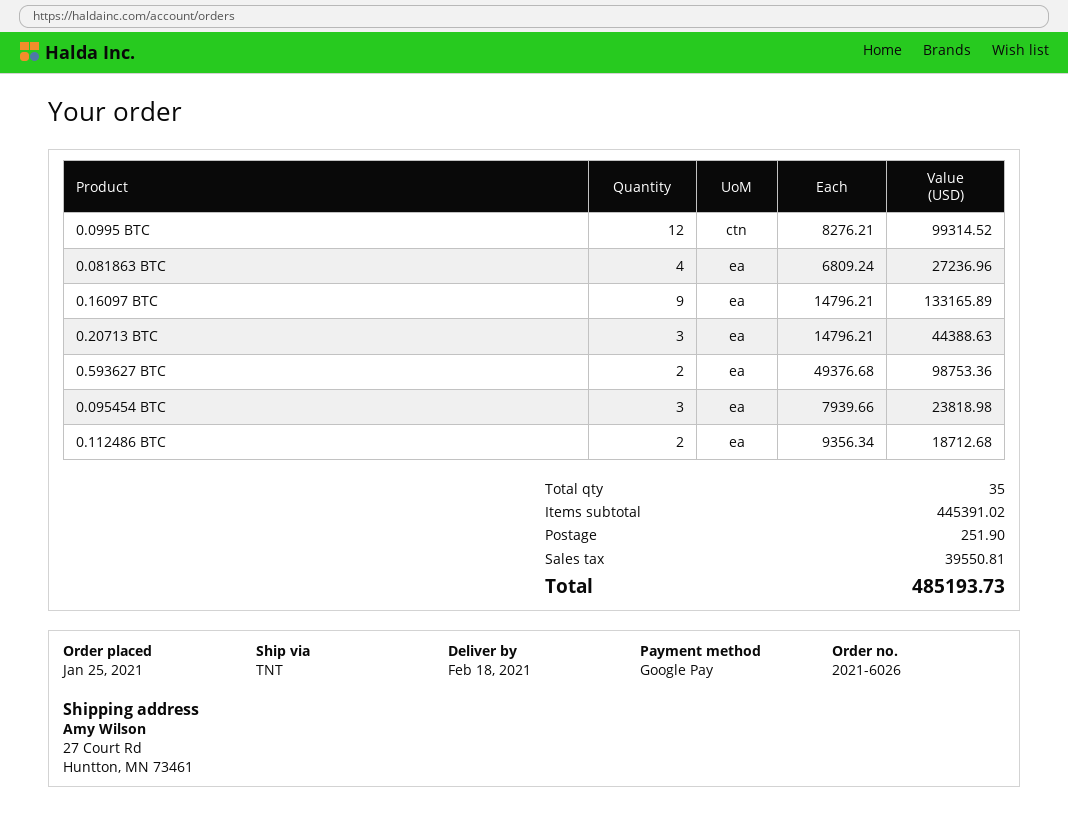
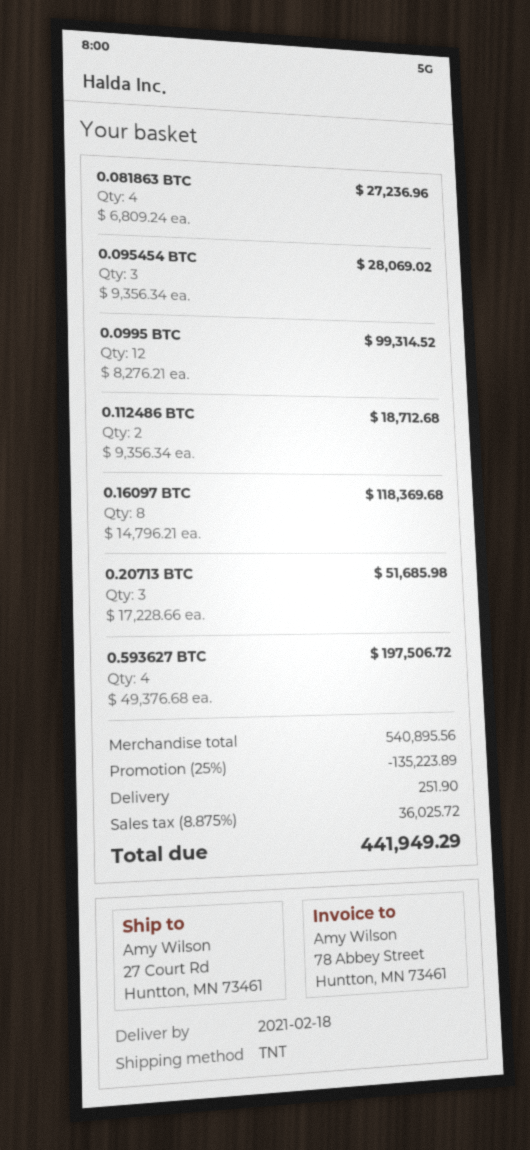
0.16097 BTC: 9 x 14796.21 = 133165.89 -> 8 x 14796.21 = 118369.68
0.20713 BTC: 3 x 14796.21 = 44388.63 -> 3 x 17228.66 = 51685.98
0.593627 BTC: 2 x 49376.68 = 98753.36 -> 4 x 49376.68 = 197506.72
0.095454 BTC: 3 x 7939.66 = 23818.98 -> 3 x 9356.34 = 28069.02
subtotal: 445391.02 -> 540895.56
discount: none -> 25% = 135223.89
tax: 39550.81 -> 36025.72
total: 485193.73 -> 441949.29

